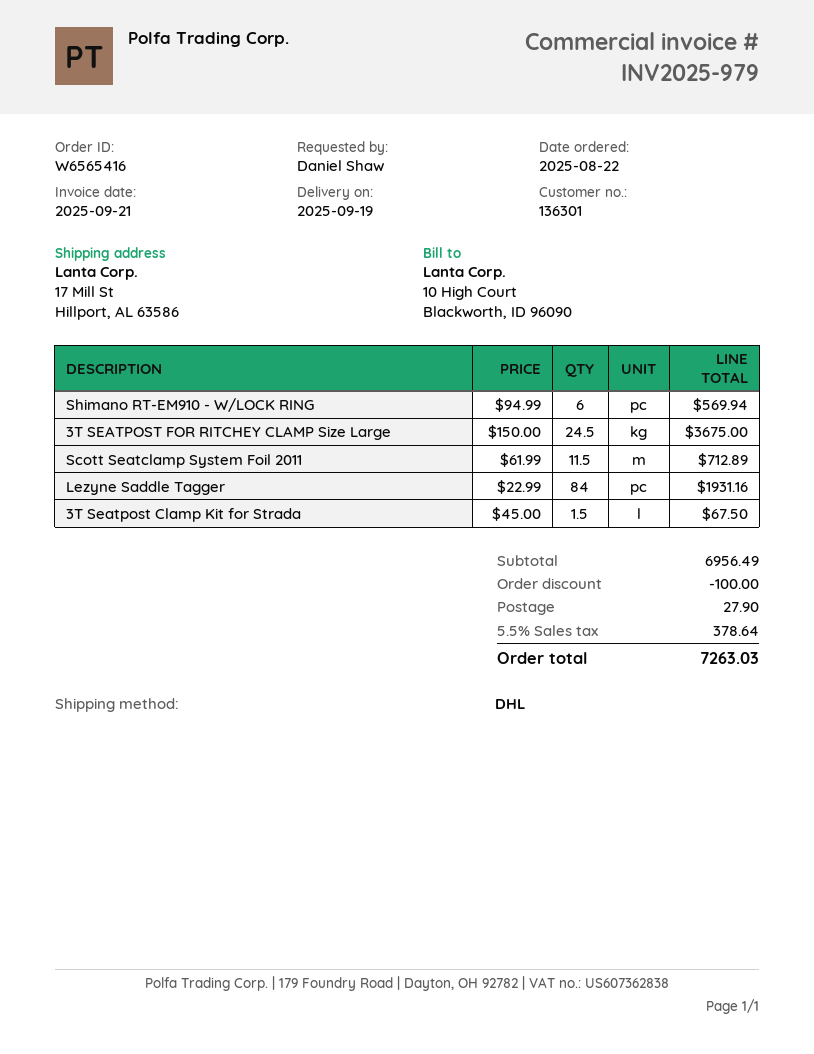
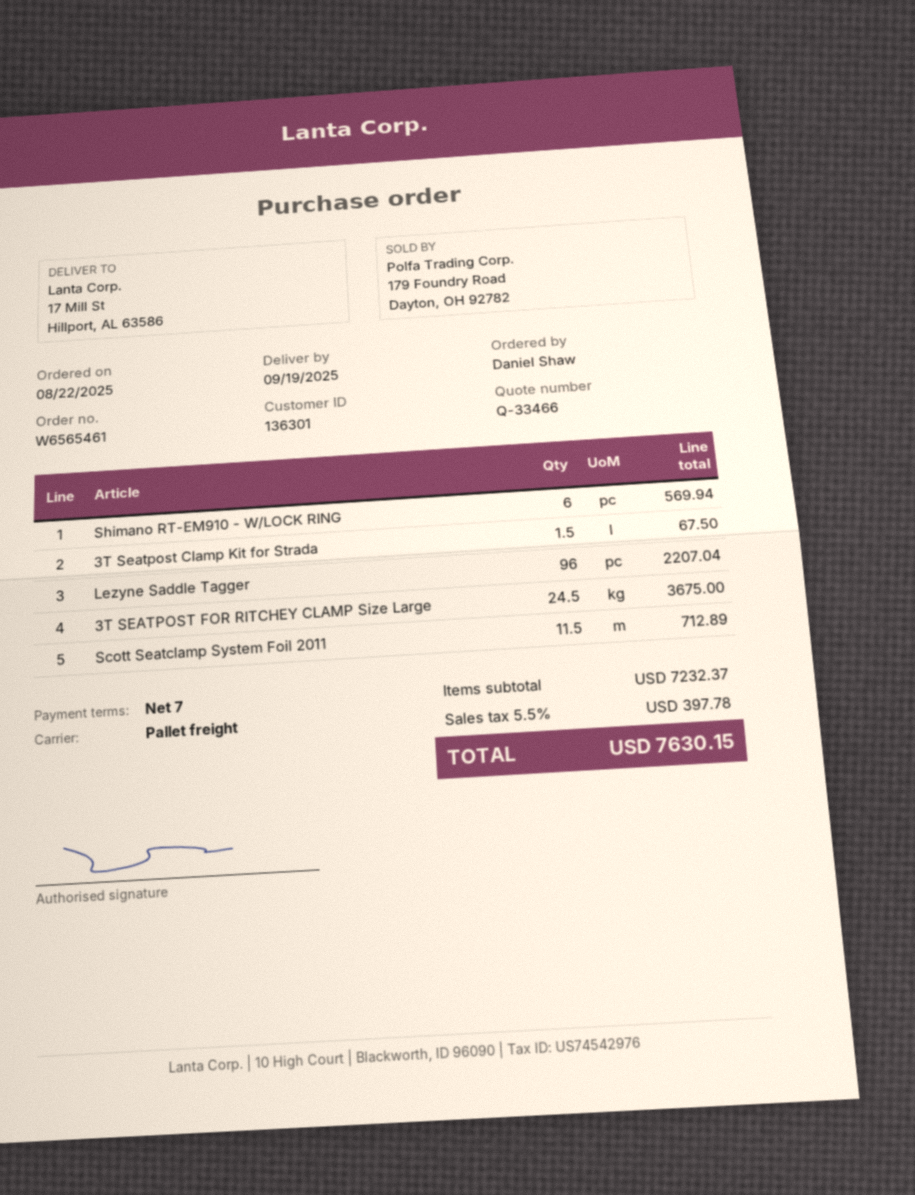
order number: W6565416 -> W6565461
shipping method: DHL -> pallet freight
Lezyne Saddle Tagger: 84 for 1931.16 -> 96 for 2207.04
subtotal: 6956.49 -> 7232.37
discount: 100.00 -> none
shipping: 27.90 -> none
tax: 5.5% = 378.64 -> 5.5% = 397.78
total: 7263.03 -> 7630.15

